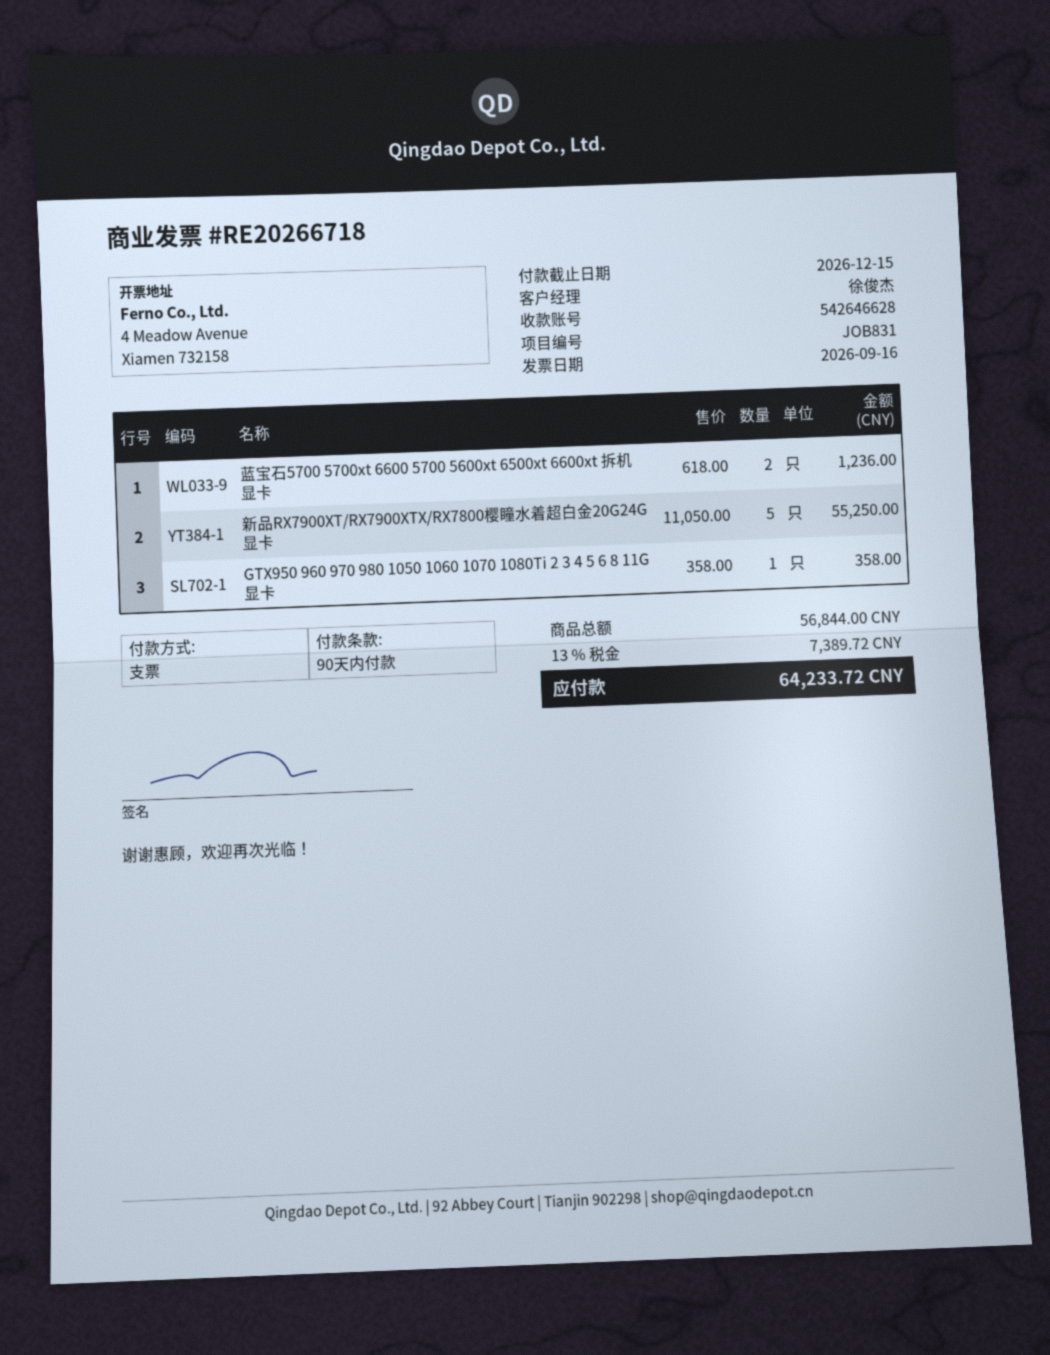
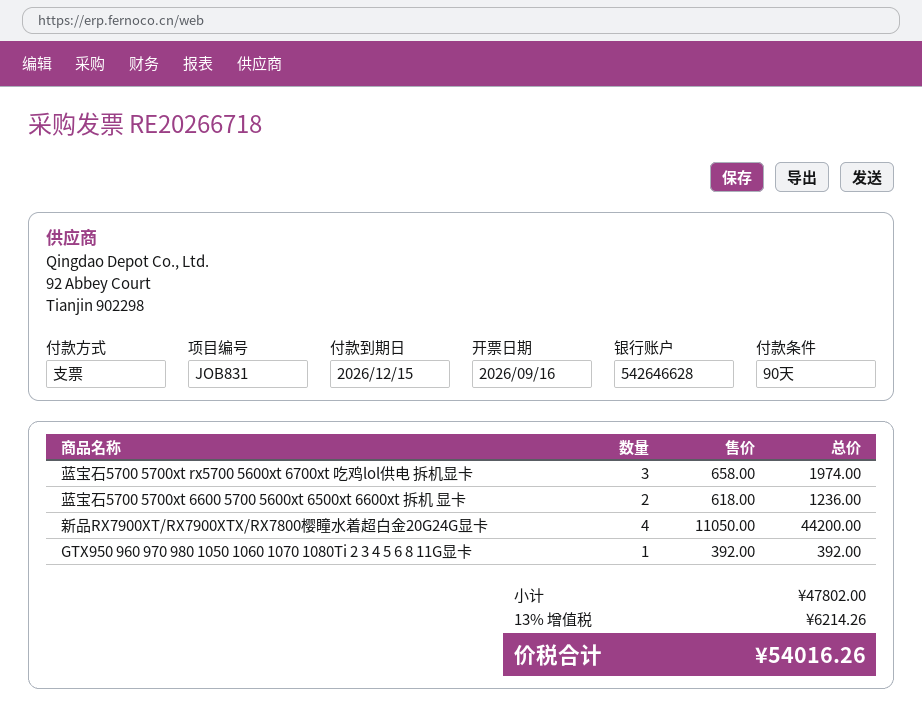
新品RX7900XT/RX7900XTX/RX7800樱瞳水着超白金20G24G显卡: 5 x 11050.00 = 55250.00 -> 4 x 11050.00 = 44200.00
GTX950 960 970 980 1050 1060 1070 1080Ti 2 3 4 5 6 8 11G显卡: 1 x 358.00 = 358.00 -> 1 x 392.00 = 392.00
蓝宝石5700 5700xt rx5700 5600xt 6700xt 吃鸡lol供电 拆机显卡: none -> 3 x 658.00 = 1974.00
subtotal: 56844.00 -> 47802.00
tax: 13% = 7389.72 -> 13% = 6214.26
total: 64233.72 -> 54016.26

